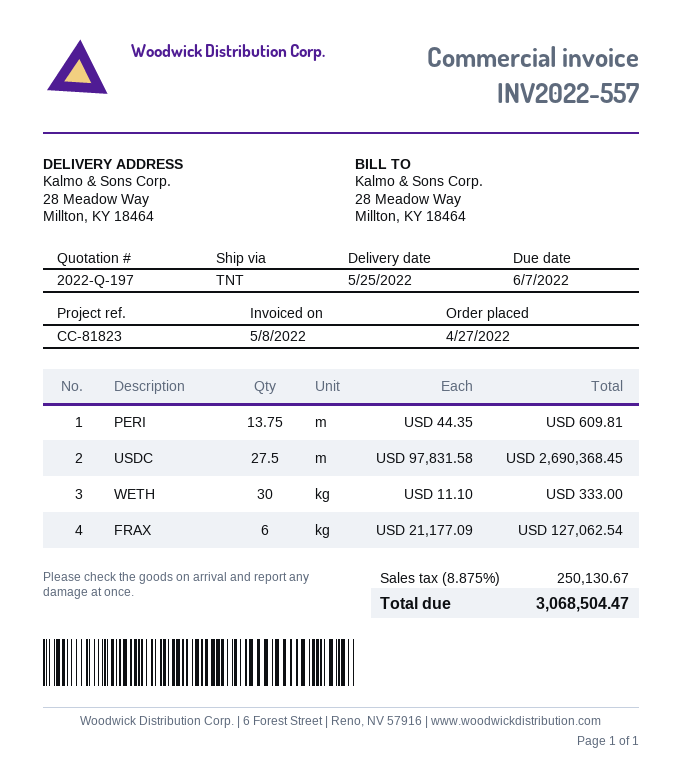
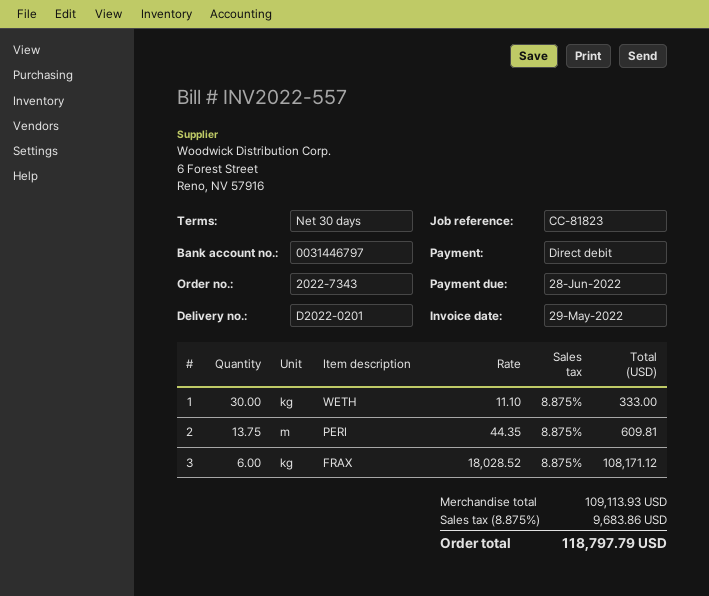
invoice date: 2022-05-08 -> 2022-05-29
due date: 2022-06-07 -> 2022-06-28
USDC: 27.5 x 97831.58 = 2690368.45 -> none
FRAX: 6 x 21177.09 = 127062.54 -> 6 x 18028.52 = 108171.12
tax: 8.875% = 250130.67 -> 8.875% = 9683.86
total: 3068504.47 -> 118797.79

